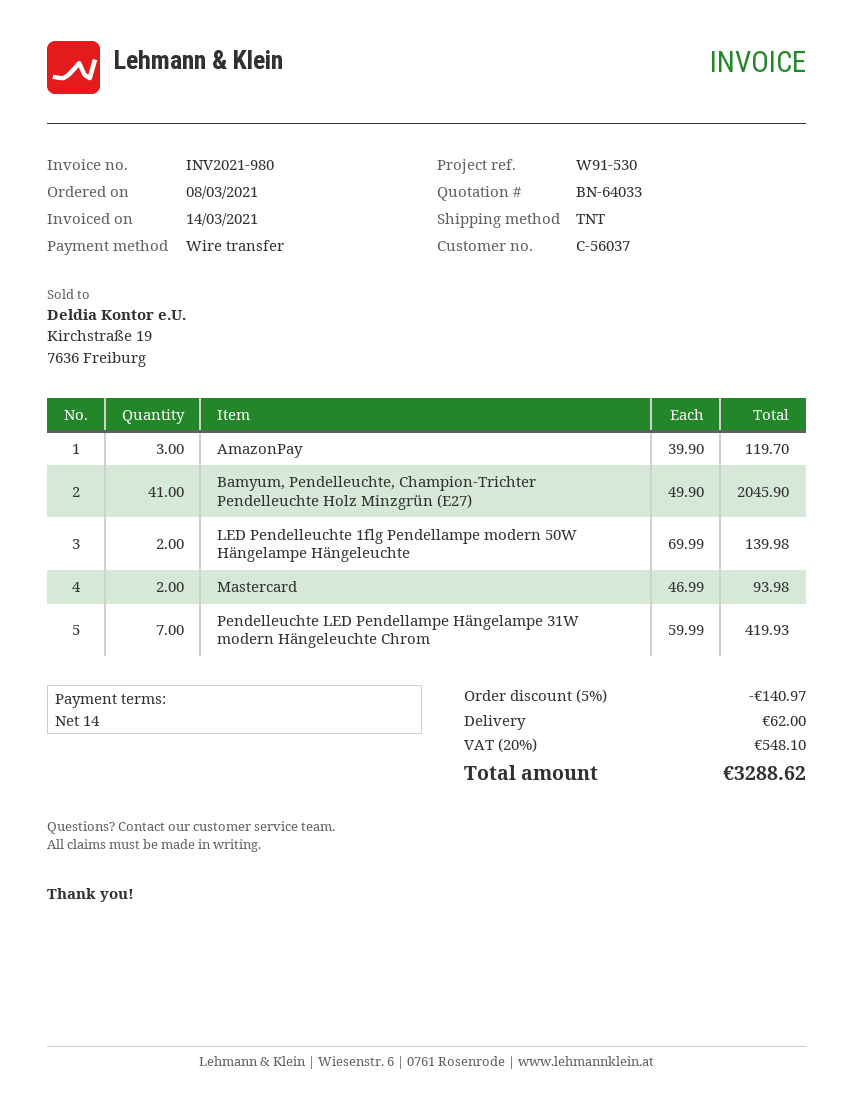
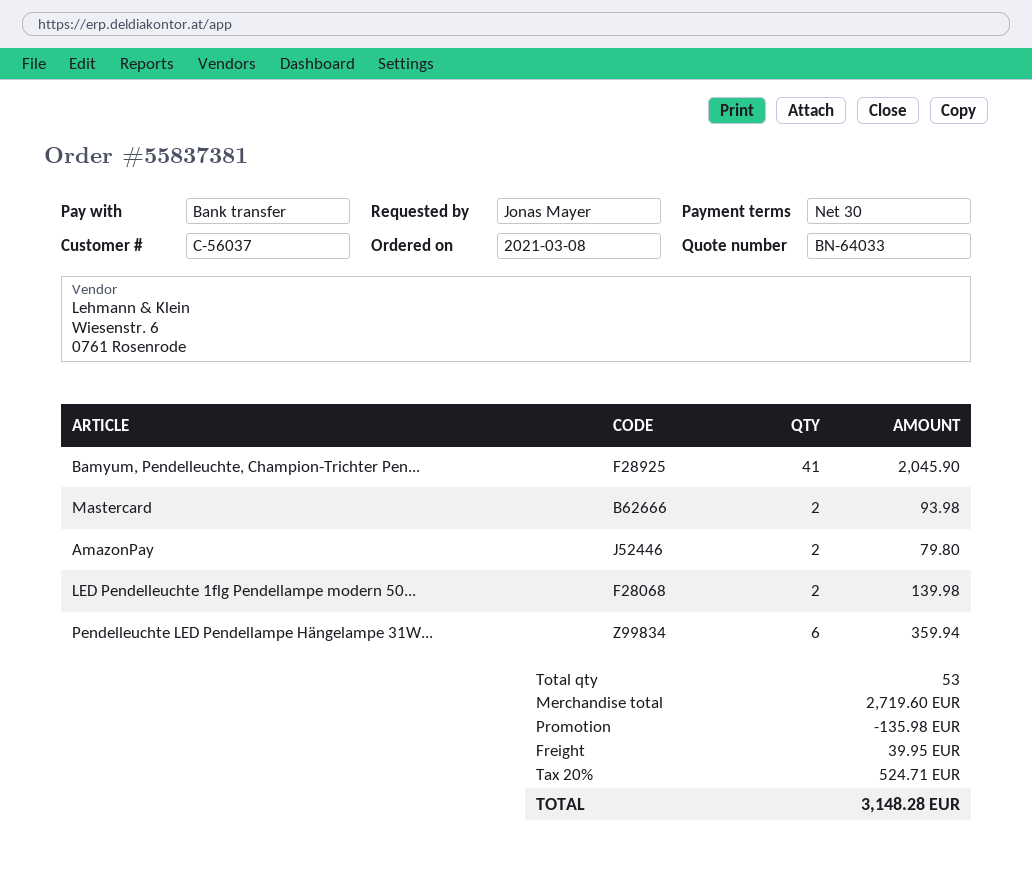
payment terms: 14 days -> 30 days
AmazonPay: 3 for 119.70 -> 2 for 79.80
Pendelleuchte LED Pendellampe Hängelampe 31W modern Hängeleuchte Chrom: 7 for 419.93 -> 6 for 359.94
discount: 140.97 -> 135.98
shipping: 62.00 -> 39.95
tax: 20% = 548.10 -> 20% = 524.71
total: 3288.62 -> 3148.28

